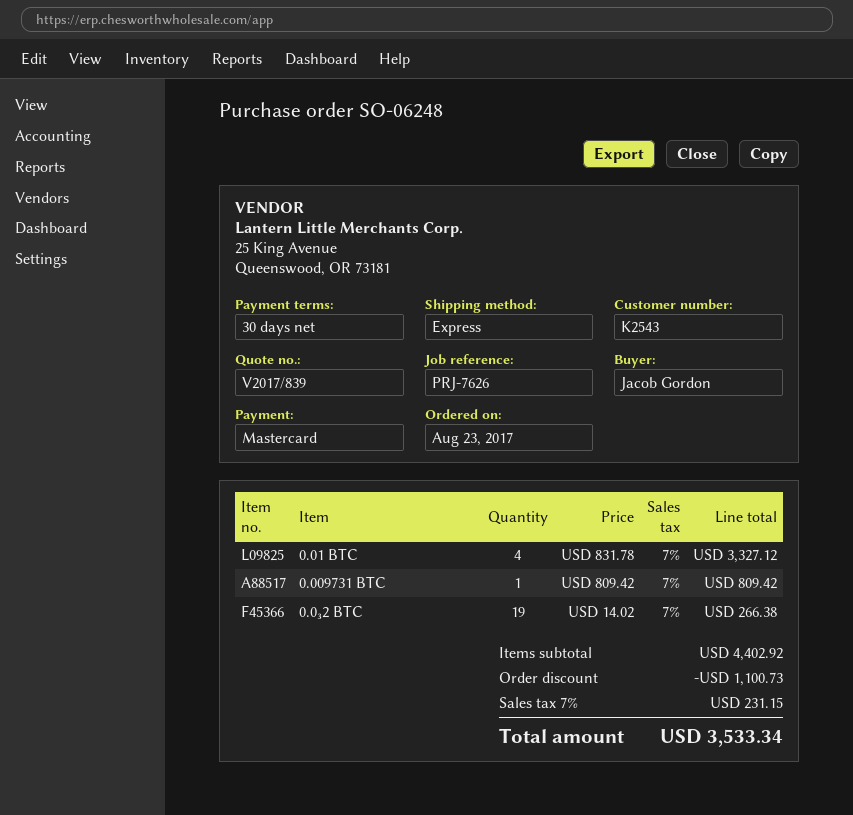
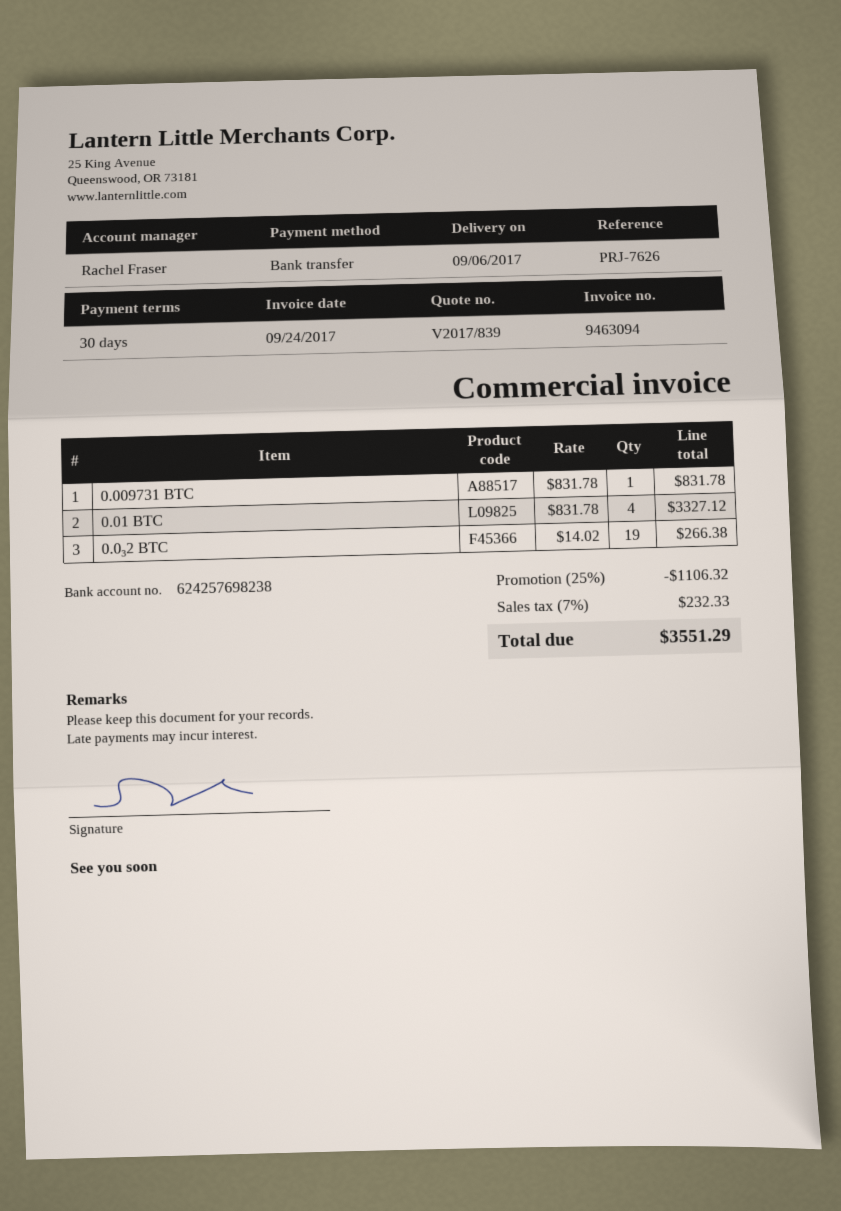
payment method: Mastercard -> bank transfer
0.009731 BTC: 1 x 809.42 = 809.42 -> 1 x 831.78 = 831.78
discount: 1100.73 -> 1106.32
tax: 7% = 231.15 -> 7% = 232.33
total: 3533.34 -> 3551.29

